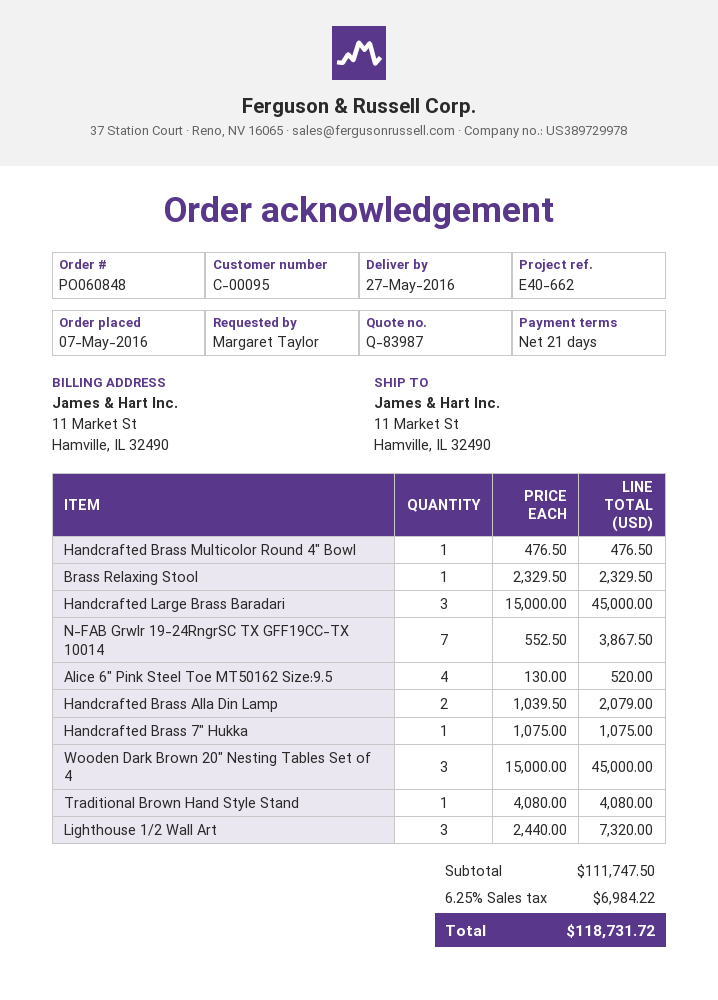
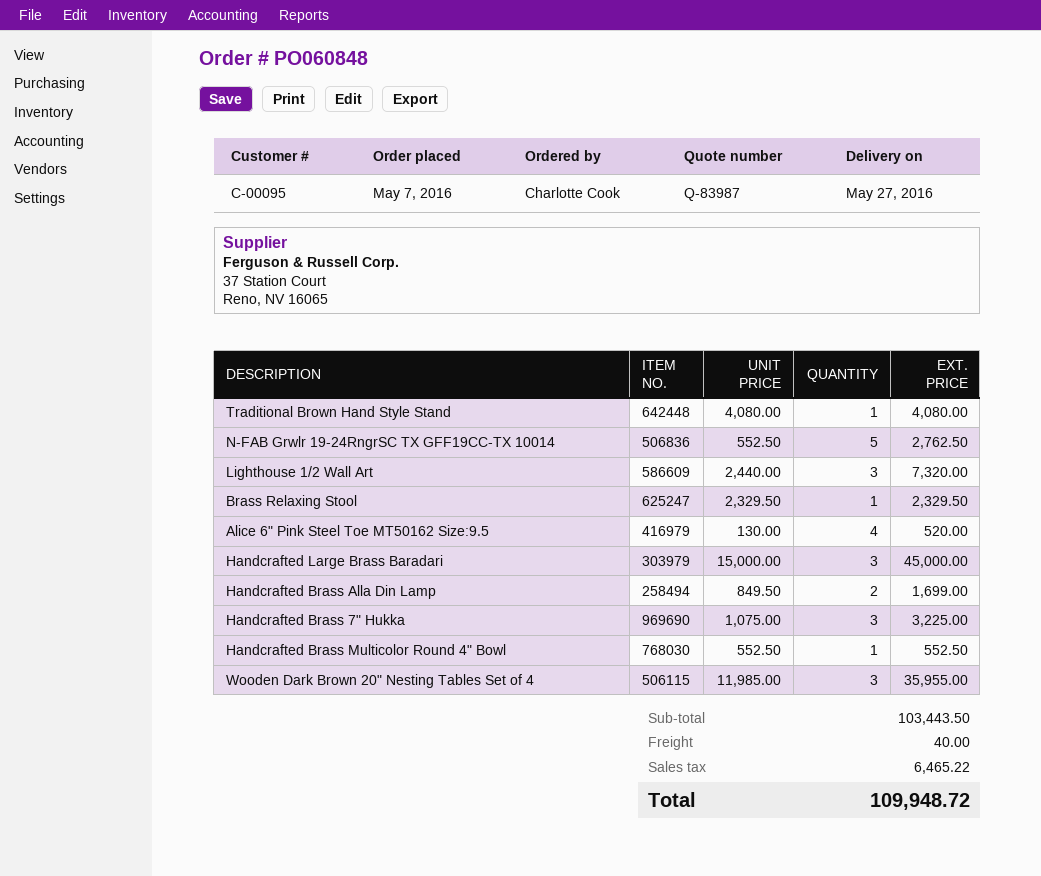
ordered by: Margaret Taylor -> Charlotte Cook
Handcrafted Brass Multicolor Round 4" Bowl: 1 x 476.50 = 476.50 -> 1 x 552.50 = 552.50
N-FAB Grwlr 19-24RngrSC TX GFF19CC-TX 10014: 7 x 552.50 = 3867.50 -> 5 x 552.50 = 2762.50
Handcrafted Brass Alla Din Lamp: 2 x 1039.50 = 2079.00 -> 2 x 849.50 = 1699.00
Handcrafted Brass 7" Hukka: 1 x 1075.00 = 1075.00 -> 3 x 1075.00 = 3225.00
Wooden Dark Brown 20" Nesting Tables Set of 4: 3 x 15000.00 = 45000.00 -> 3 x 11985.00 = 35955.00
subtotal: 111747.50 -> 103443.50
shipping: none -> 40.00
tax: 6984.22 -> 6465.22
total: 118731.72 -> 109948.72

